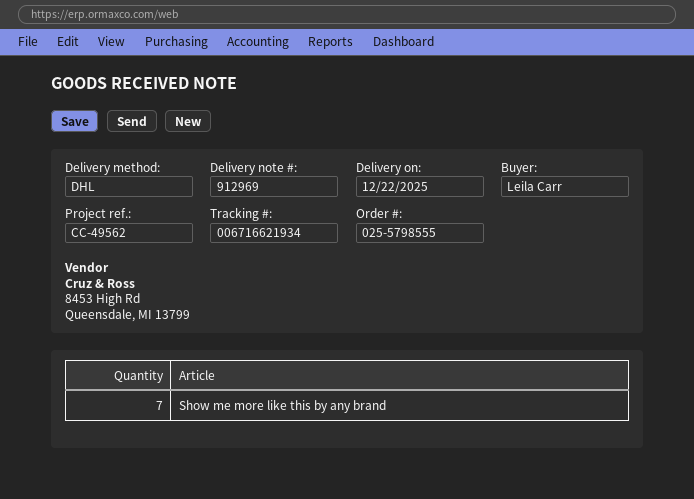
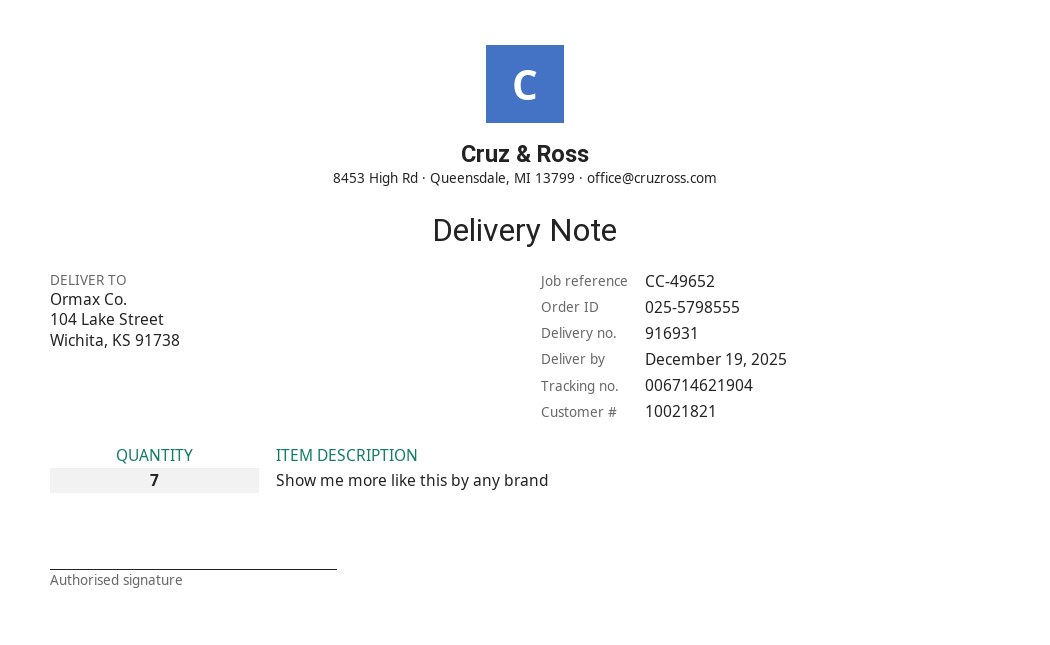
delivery note number: 912969 -> 916931
delivery date: 2025-12-22 -> 2025-12-19
reference: CC-49562 -> CC-49652
tracking number: 006716621934 -> 006714621904

